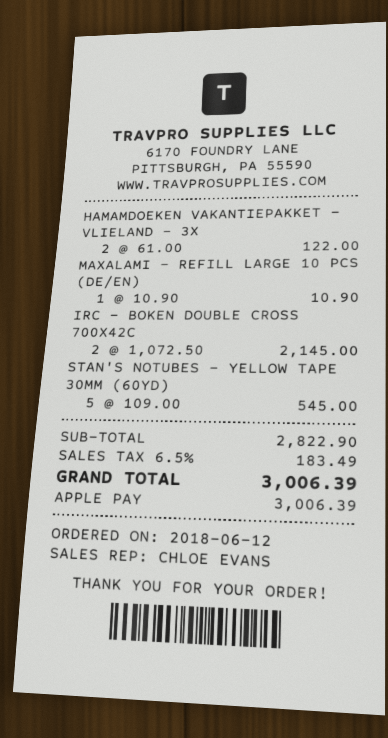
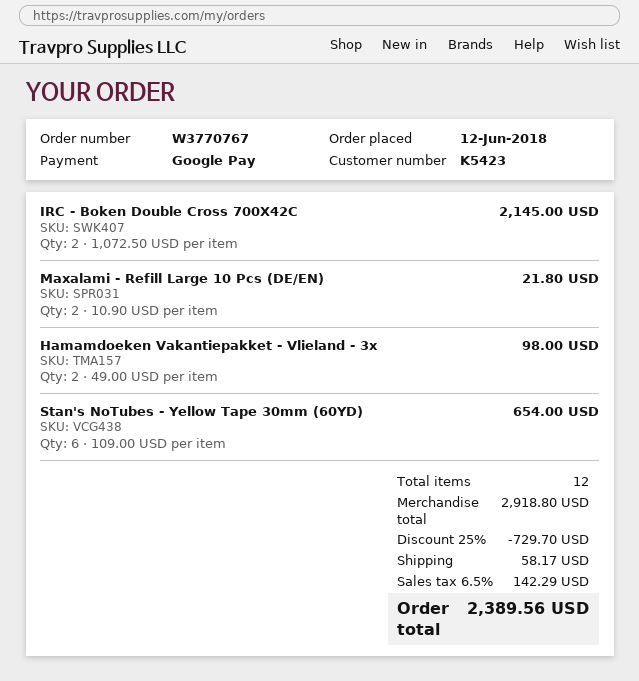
payment method: Apple Pay -> Google Pay
HAMAMDOEKEN VAKANTIEPAKKET - VLIELAND - 3X: 2 x 61.00 = 122.00 -> 2 x 49.00 = 98.00
MAXALAMI - REFILL LARGE 10 PCS (DE/EN): 1 x 10.90 = 10.90 -> 2 x 10.90 = 21.80
STAN'S NOTUBES - YELLOW TAPE 30MM (60YD): 5 x 109.00 = 545.00 -> 6 x 109.00 = 654.00
subtotal: 2822.90 -> 2918.80
discount: none -> 25% = 729.70
shipping: none -> 58.17
tax: 6.5% = 183.49 -> 6.5% = 142.29
total: 3006.39 -> 2389.56

